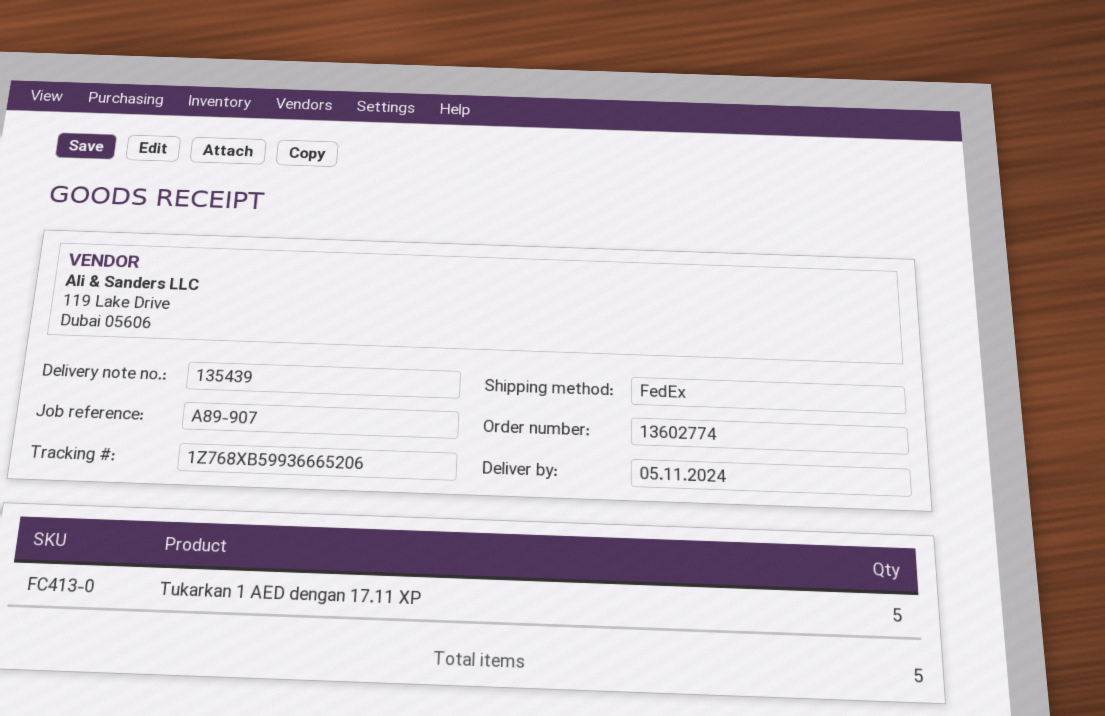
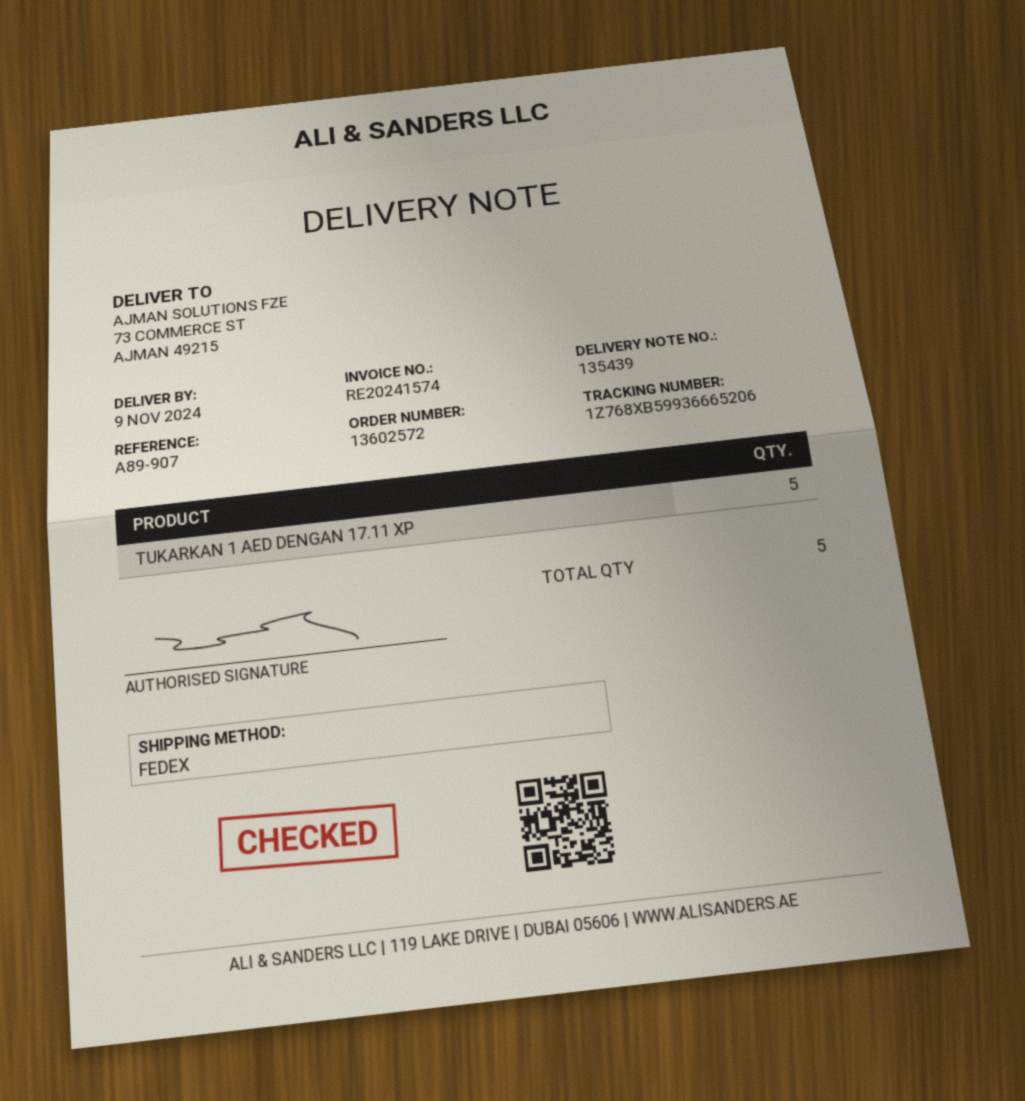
order number: 13602774 -> 13602572
delivery date: 2024-11-05 -> 2024-11-09

